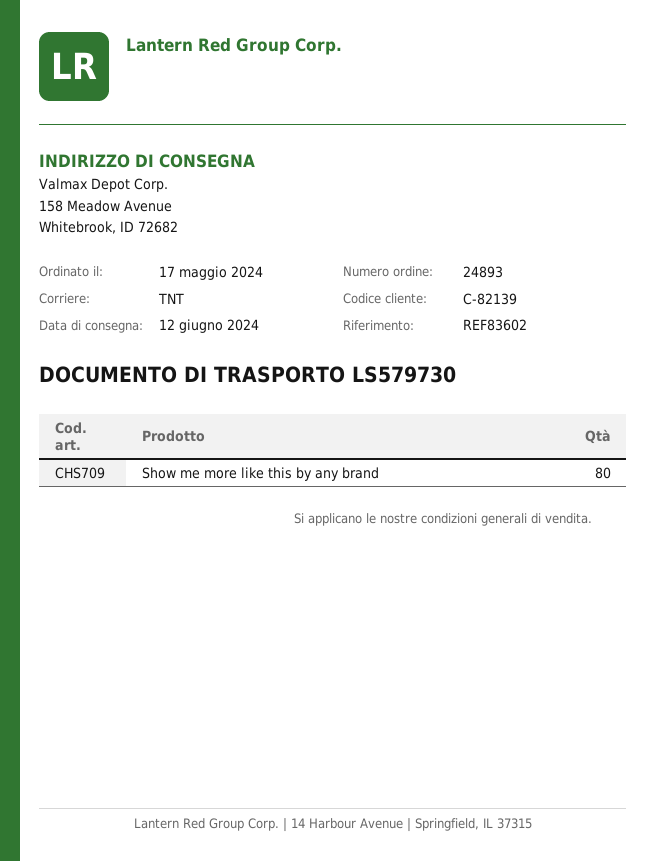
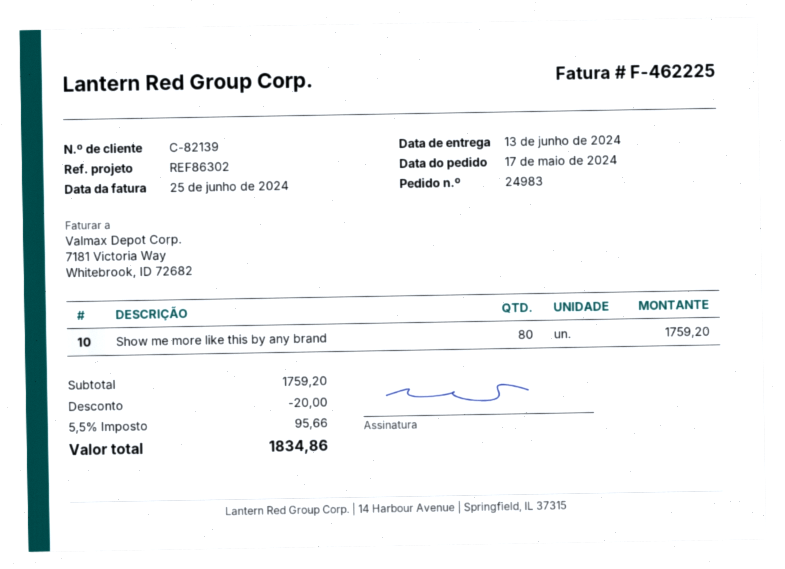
order number: 24893 -> 24983
delivery date: 2024-06-12 -> 2024-06-13
reference: REF83602 -> REF86302

